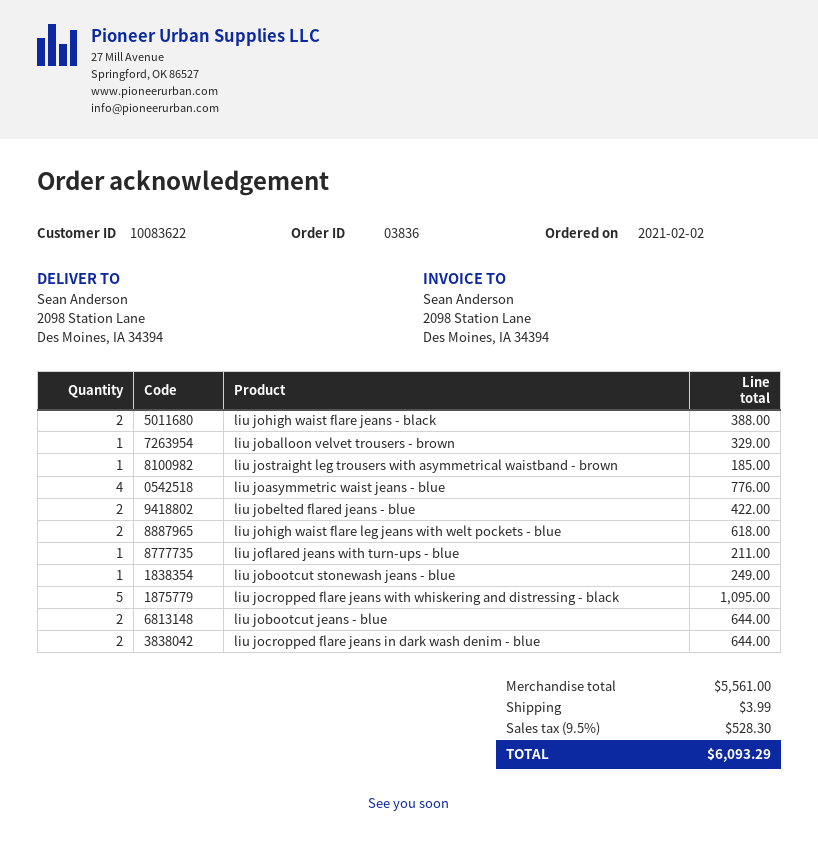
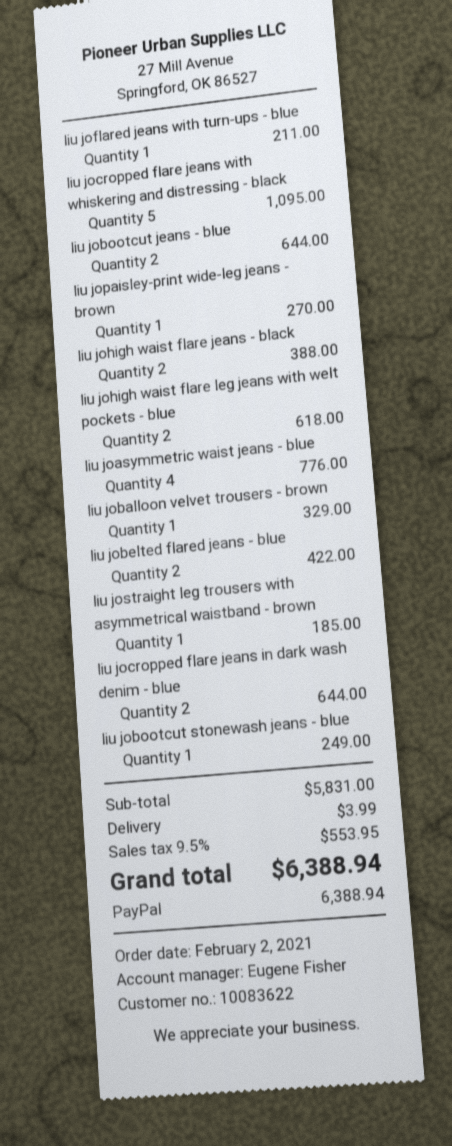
liu jopaisley-print wide-leg jeans - brown: none -> 1 for 270.00
subtotal: 5561.00 -> 5831.00
tax: 9.5% = 528.30 -> 9.5% = 553.95
total: 6093.29 -> 6388.94

